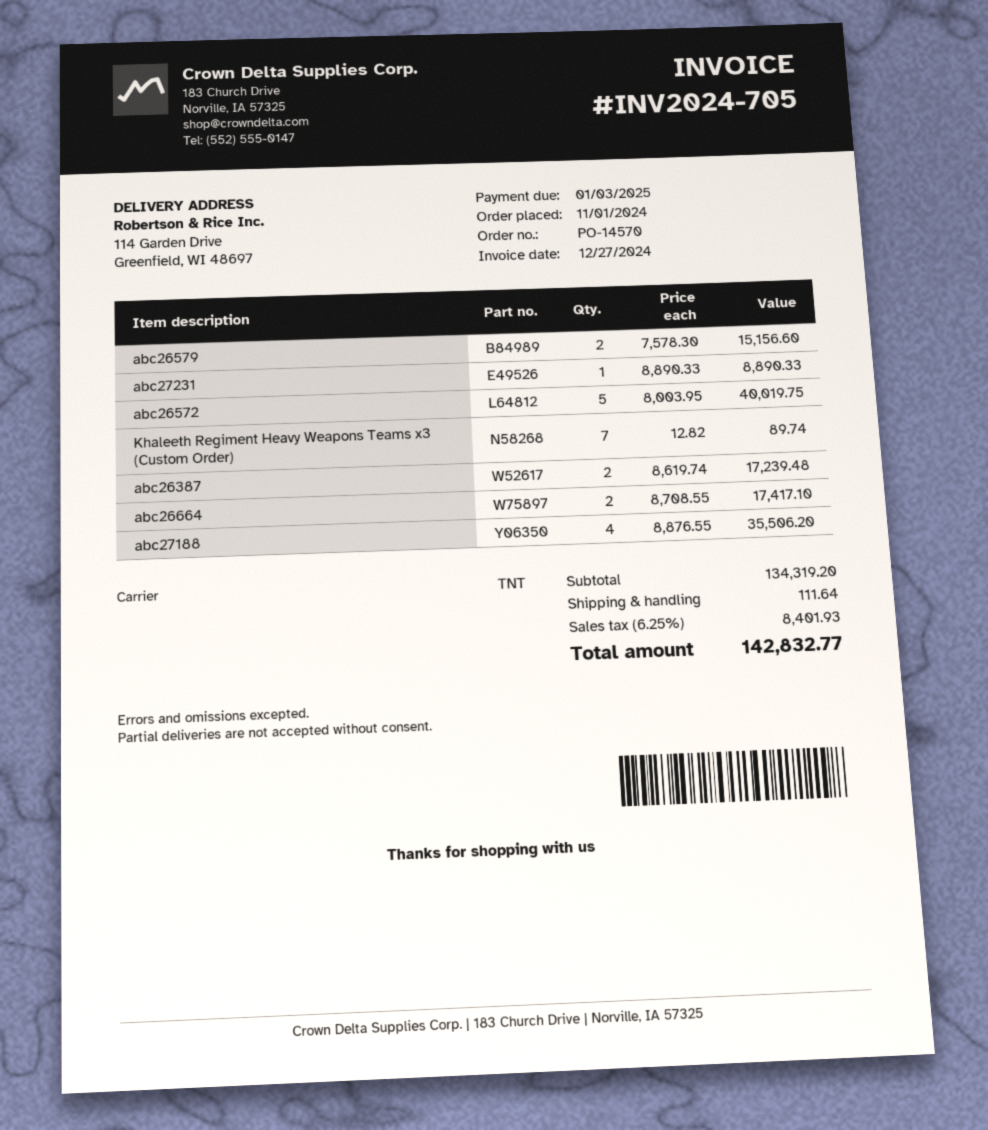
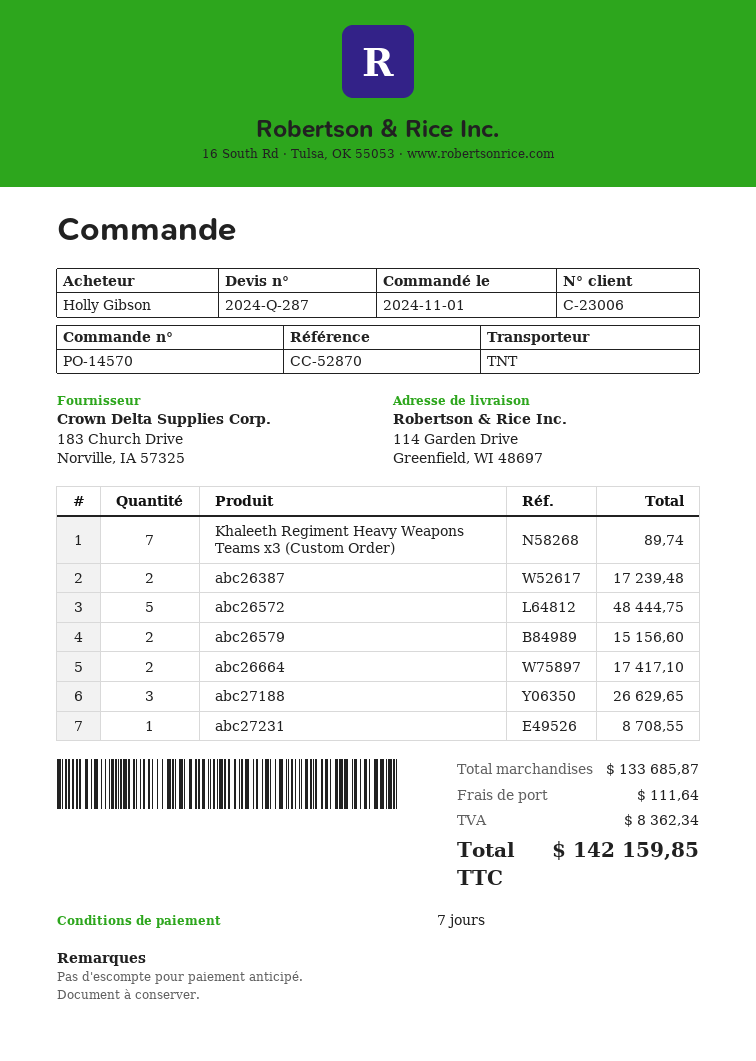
abc27231: 1 for 8890.33 -> 1 for 8708.55
abc26572: 5 for 40019.75 -> 5 for 48444.75
abc27188: 4 for 35506.20 -> 3 for 26629.65
subtotal: 134319.20 -> 133685.87
tax: 8401.93 -> 8362.34
total: 142832.77 -> 142159.85

